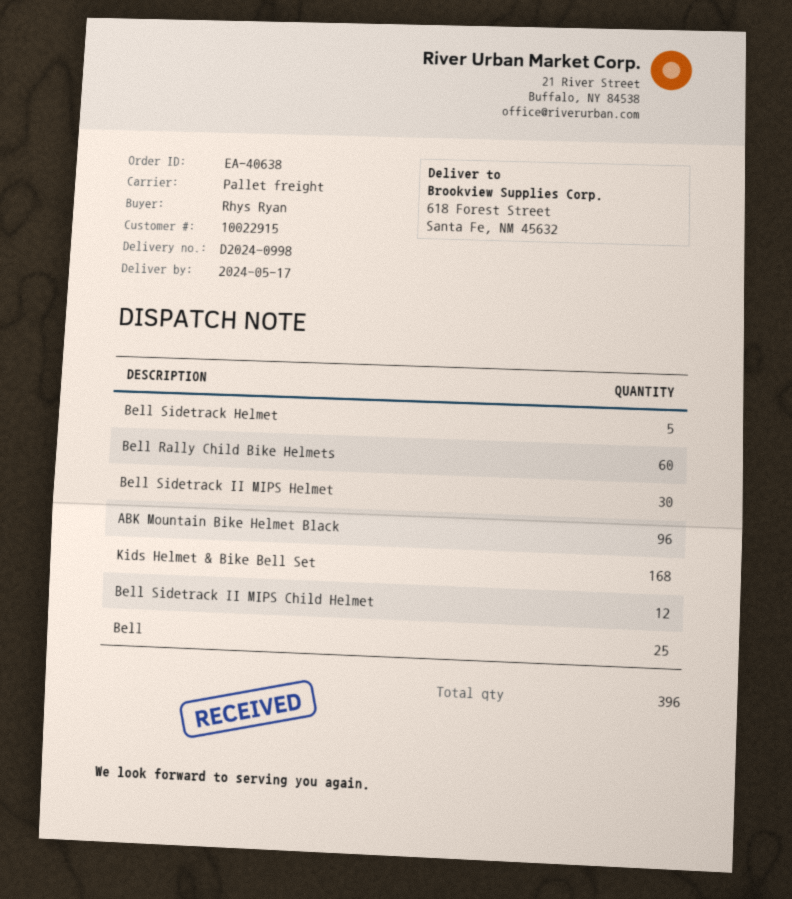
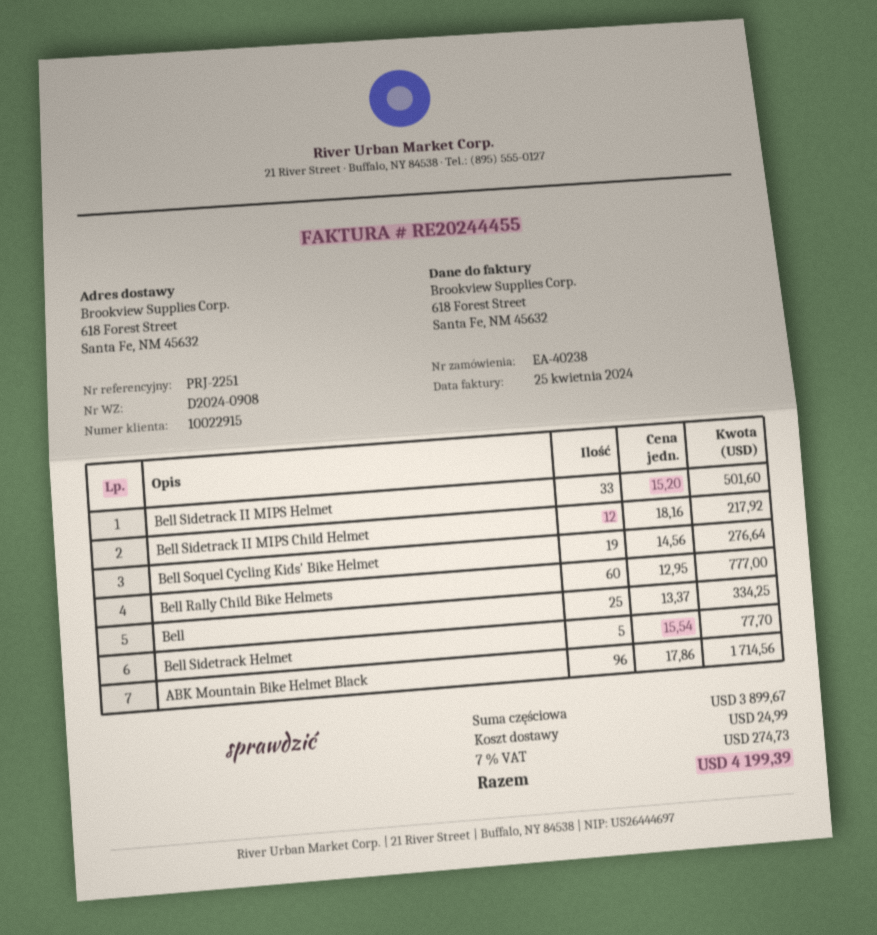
order number: EA-40638 -> EA-40238
delivery note number: D2024-0998 -> D2024-0908
Bell Sidetrack II MIPS Helmet: 30 -> 33
Kids Helmet & Bike Bell Set: 168 -> none
Bell Soquel Cycling Kids' Bike Helmet: none -> 19

